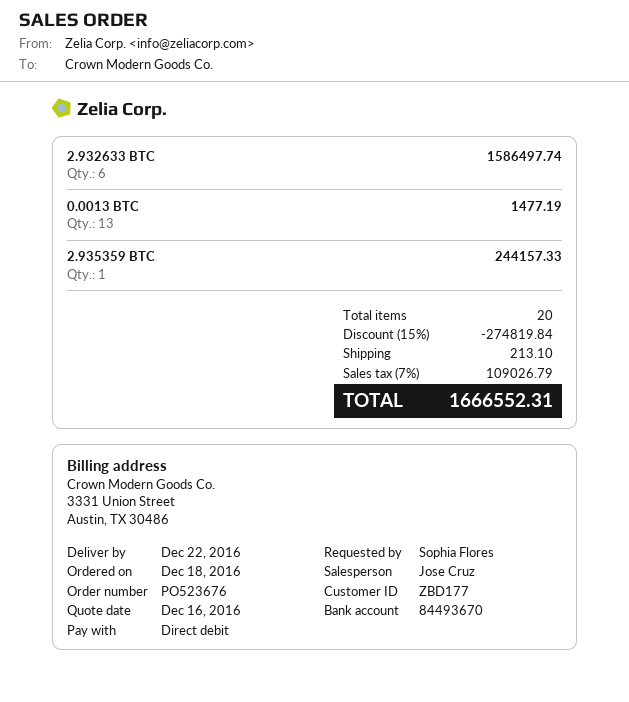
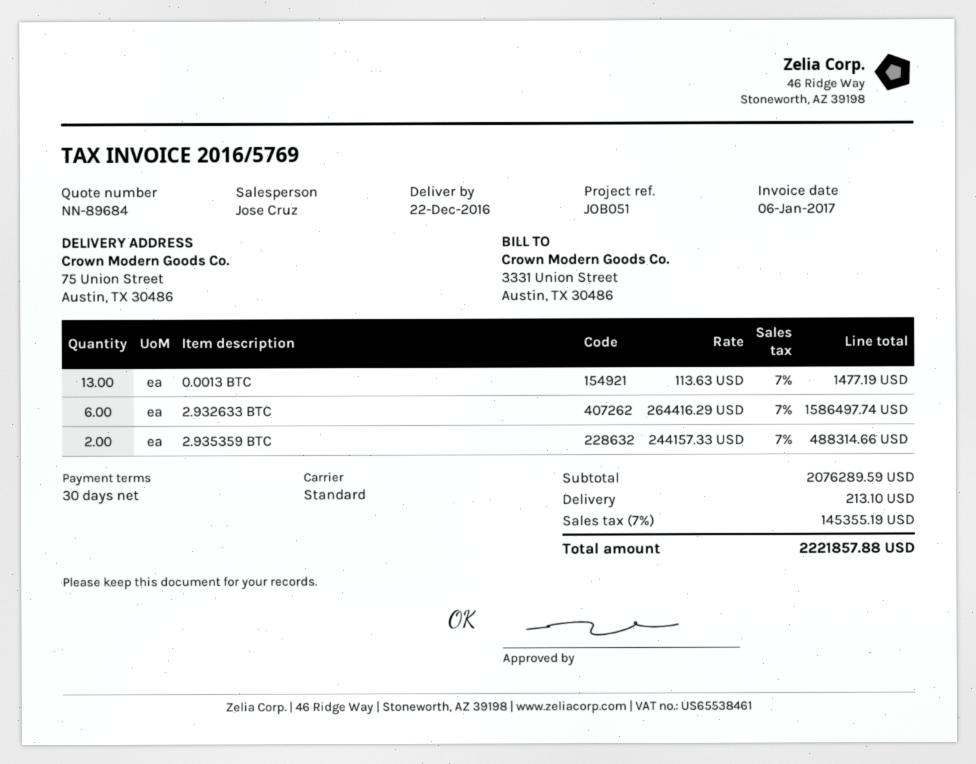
2.935359 BTC: 1 for 244157.33 -> 2 for 488314.66
discount: 15% = 274819.84 -> none
tax: 7% = 109026.79 -> 7% = 145355.19
total: 1666552.31 -> 2221857.88

